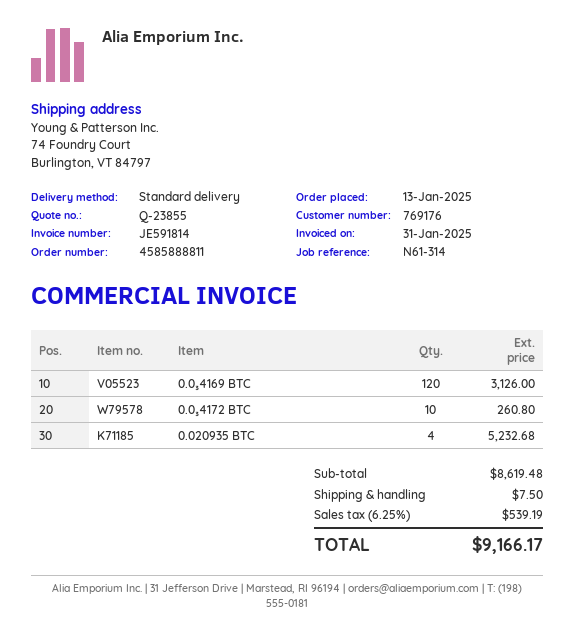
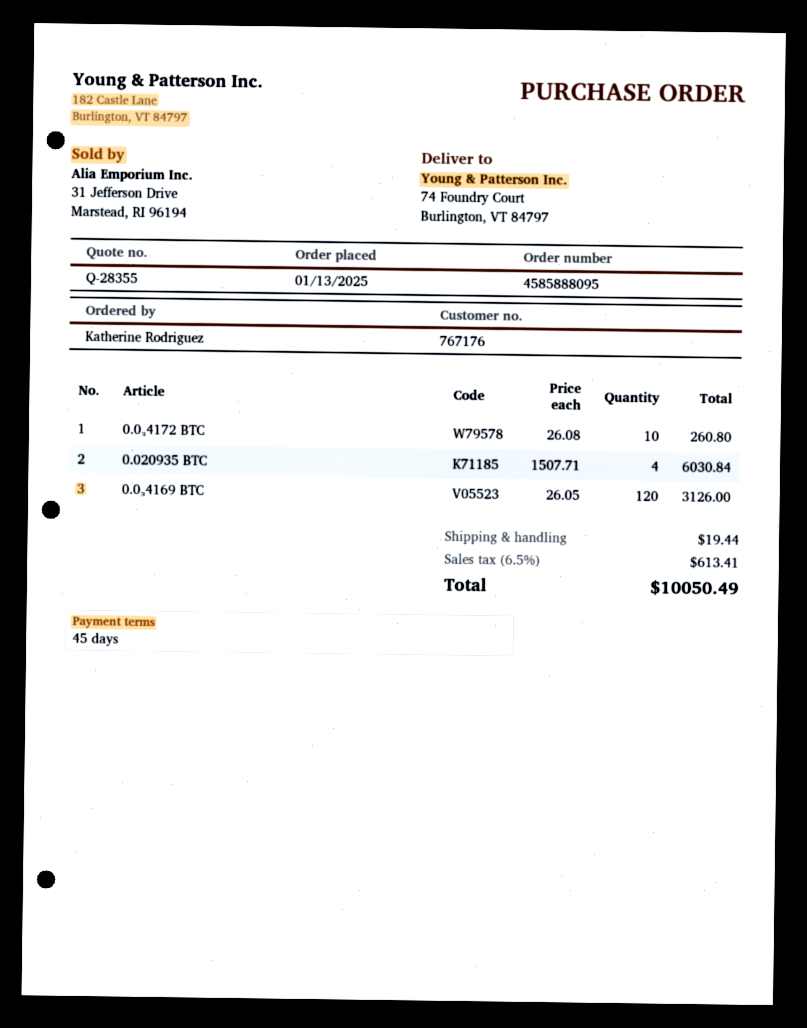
quote number: Q-23855 -> Q-28355
order number: 4585888811 -> 4585888095
customer number: 769176 -> 767176
0.020935 BTC: 4 for 5232.68 -> 4 for 6030.84
shipping: 7.50 -> 19.44
tax: 6.25% = 539.19 -> 6.5% = 613.41
total: 9166.17 -> 10050.49

